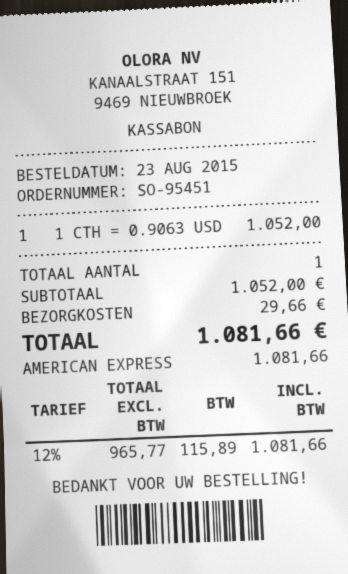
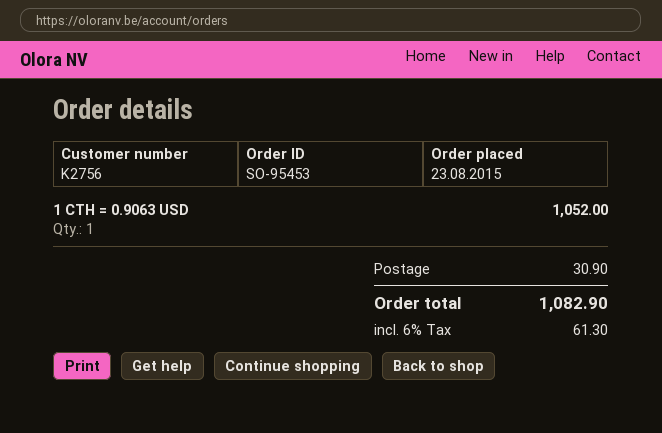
order number: SO-95451 -> SO-95453
shipping: 29.66 -> 30.90
tax: 12% = 115.89 -> 6% = 61.30
total: 1081.66 -> 1082.90

